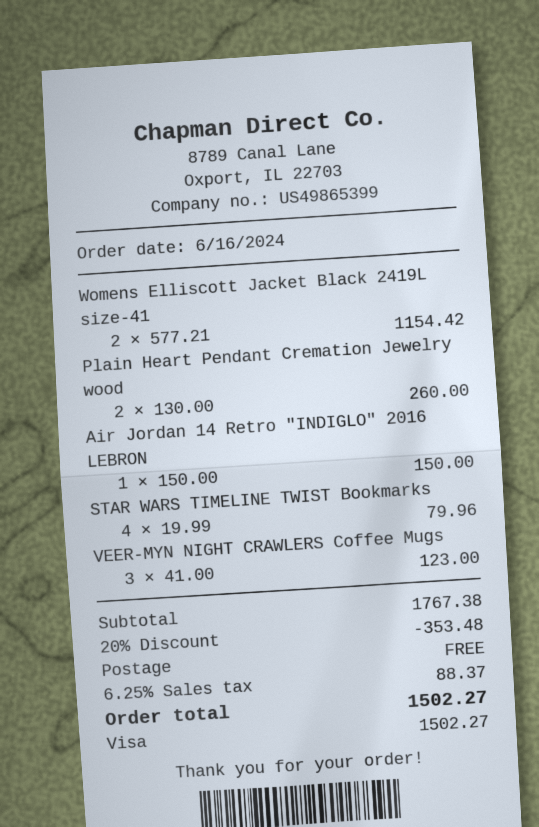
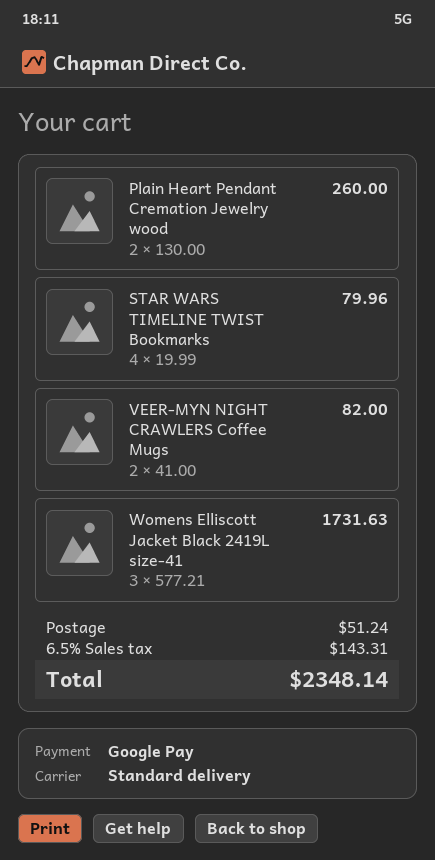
payment method: Visa -> Google Pay
Womens Elliscott Jacket Black 2419L size-41: 2 x 577.21 = 1154.42 -> 3 x 577.21 = 1731.63
Air Jordan 14 Retro "INDIGLO" 2016 LEBRON: 1 x 150.00 = 150.00 -> none
VEER-MYN NIGHT CRAWLERS Coffee Mugs: 3 x 41.00 = 123.00 -> 2 x 41.00 = 82.00
discount: 20% = 353.48 -> none
shipping: 0.00 -> 51.24
tax: 6.25% = 88.37 -> 6.5% = 143.31
total: 1502.27 -> 2348.14

